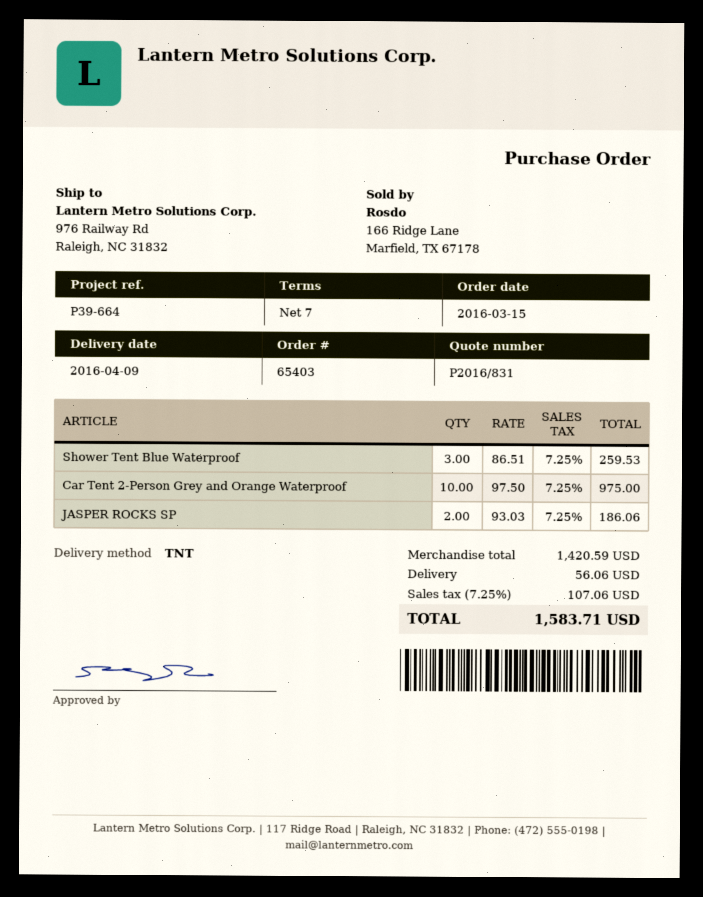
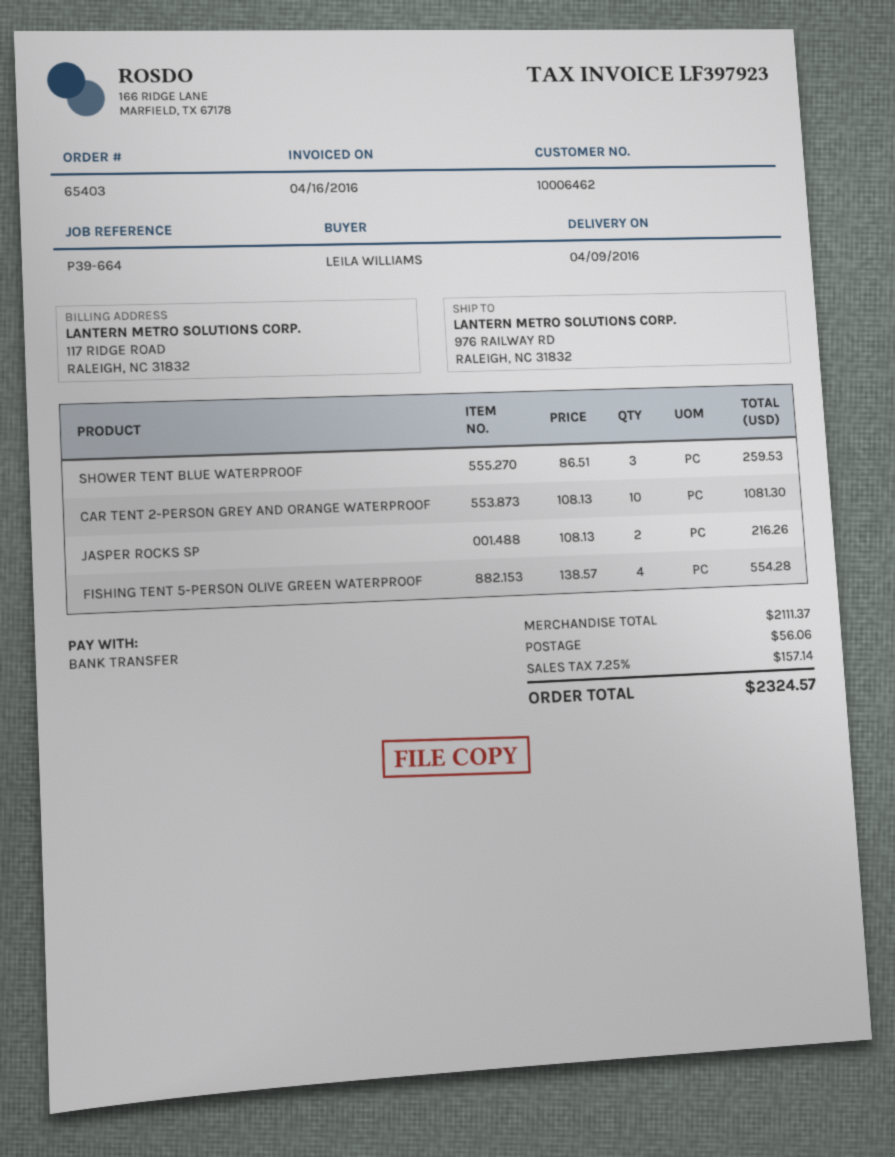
Car Tent 2-Person Grey and Orange Waterproof: 10 x 97.50 = 975.00 -> 10 x 108.13 = 1081.30
JASPER ROCKS SP: 2 x 93.03 = 186.06 -> 2 x 108.13 = 216.26
FISHING TENT 5-PERSON OLIVE GREEN WATERPROOF: none -> 4 x 138.57 = 554.28
subtotal: 1420.59 -> 2111.37
tax: 7.25% = 107.06 -> 7.25% = 157.14
total: 1583.71 -> 2324.57

